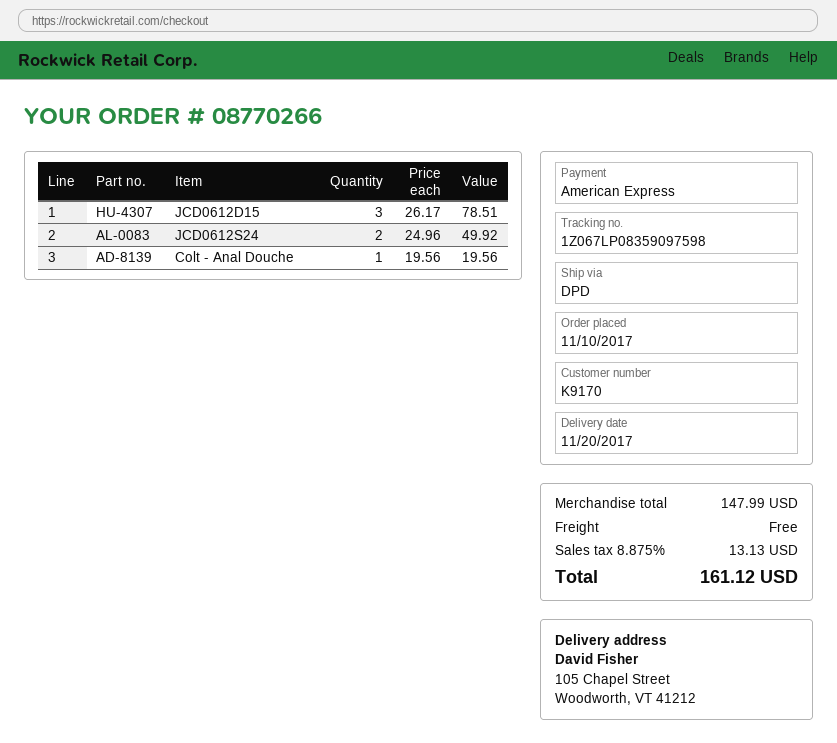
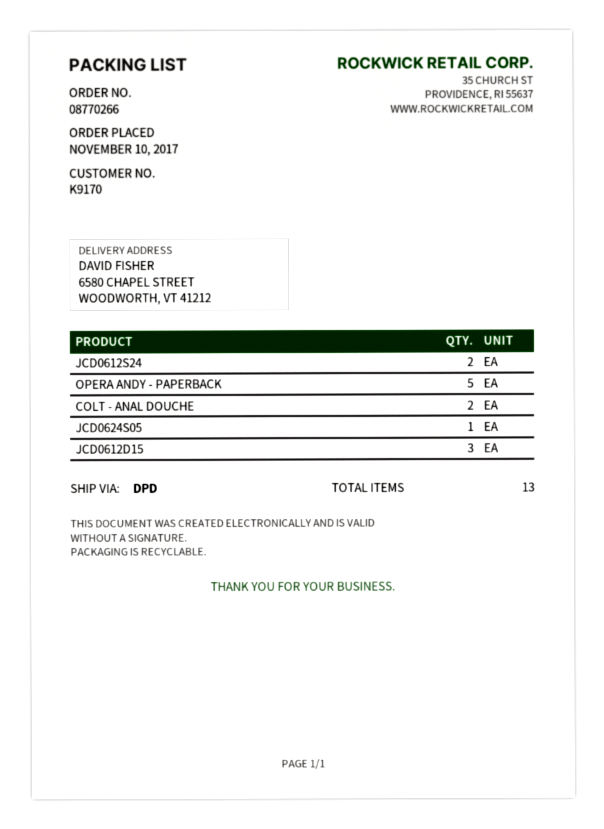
ship to: 105 Chapel Street, Woodworth, VT 41212 -> 6580 CHAPEL STREET, WOODWORTH, VT 41212
Colt - Anal Douche: 1 -> 2
OPERA ANDY - PAPERBACK: none -> 5
JCD0624S05: none -> 1

